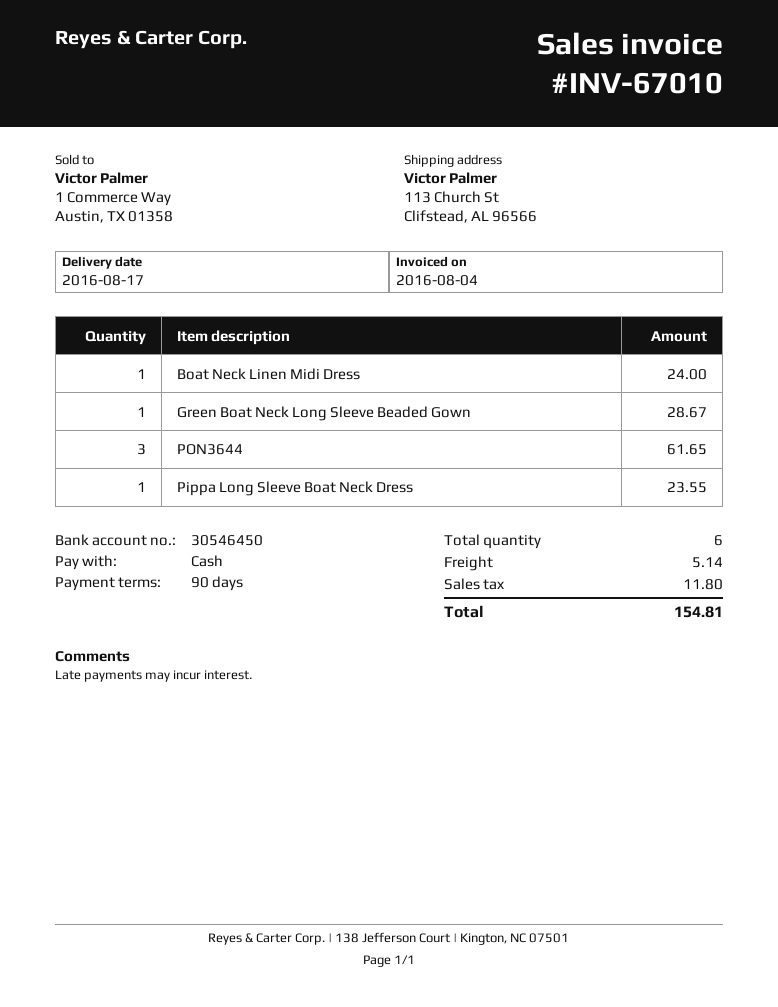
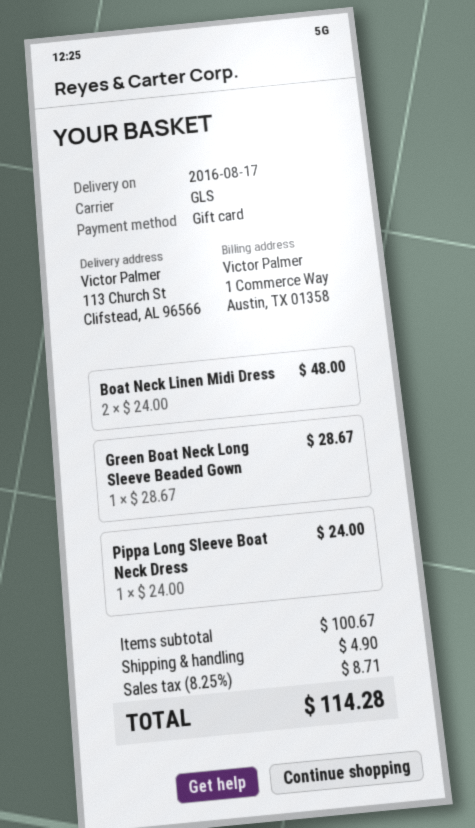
payment method: cash -> gift card
Boat Neck Linen Midi Dress: 1 for 24.00 -> 2 for 48.00
PON3644: 3 for 61.65 -> none
Pippa Long Sleeve Boat Neck Dress: 1 for 23.55 -> 1 for 24.00
shipping: 5.14 -> 4.90
tax: 11.80 -> 8.71
total: 154.81 -> 114.28

